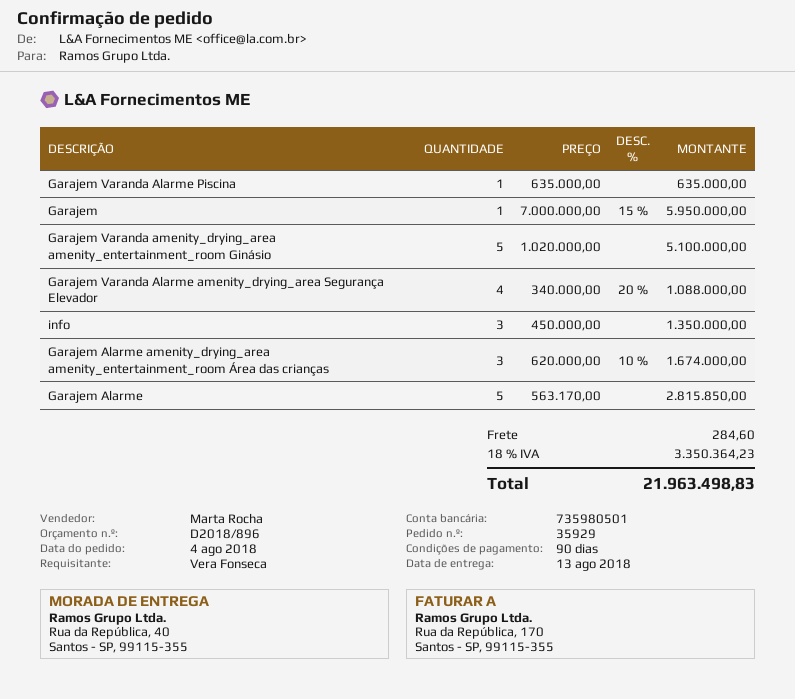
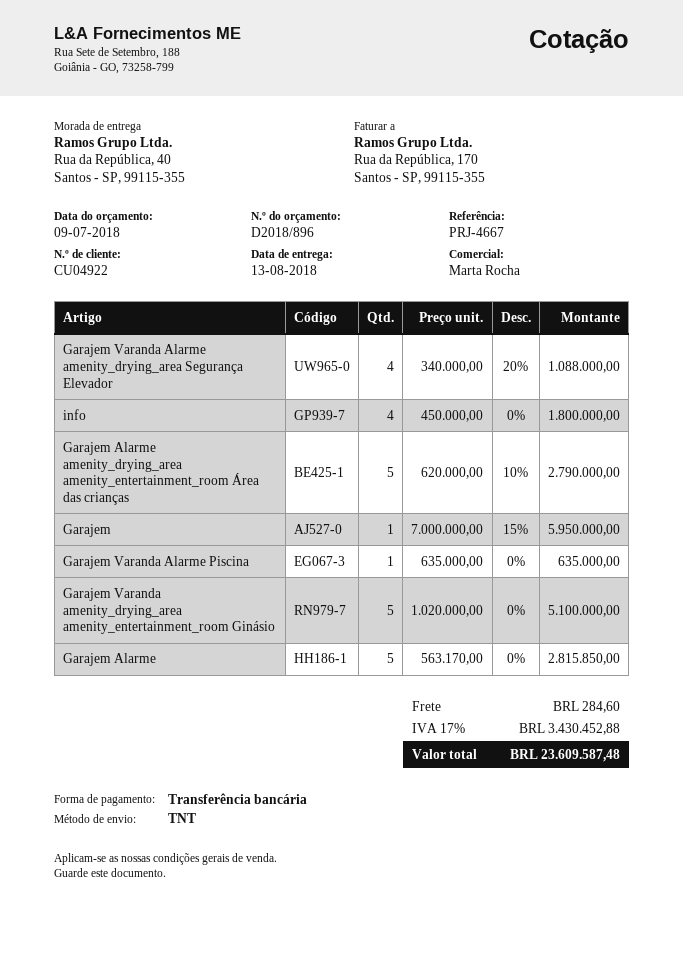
info: 3 x 450000.00 = 1350000.00 -> 4 x 450000.00 = 1800000.00
Garajem Alarme amenity_drying_area amenity_entertainment_room Área das crianças: 3 x 620000.00 - 10% = 1674000.00 -> 5 x 620000.00 - 10% = 2790000.00
tax: 18% = 3350364.23 -> 17% = 3430452.88
total: 21963498.83 -> 23609587.48

